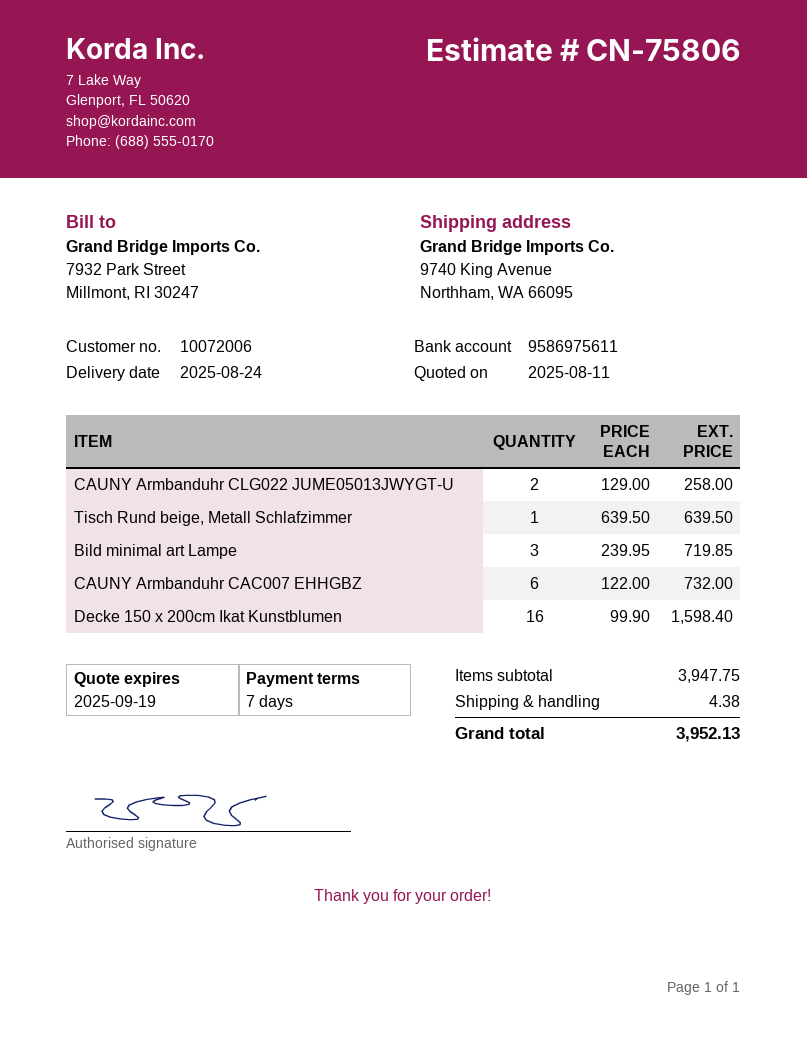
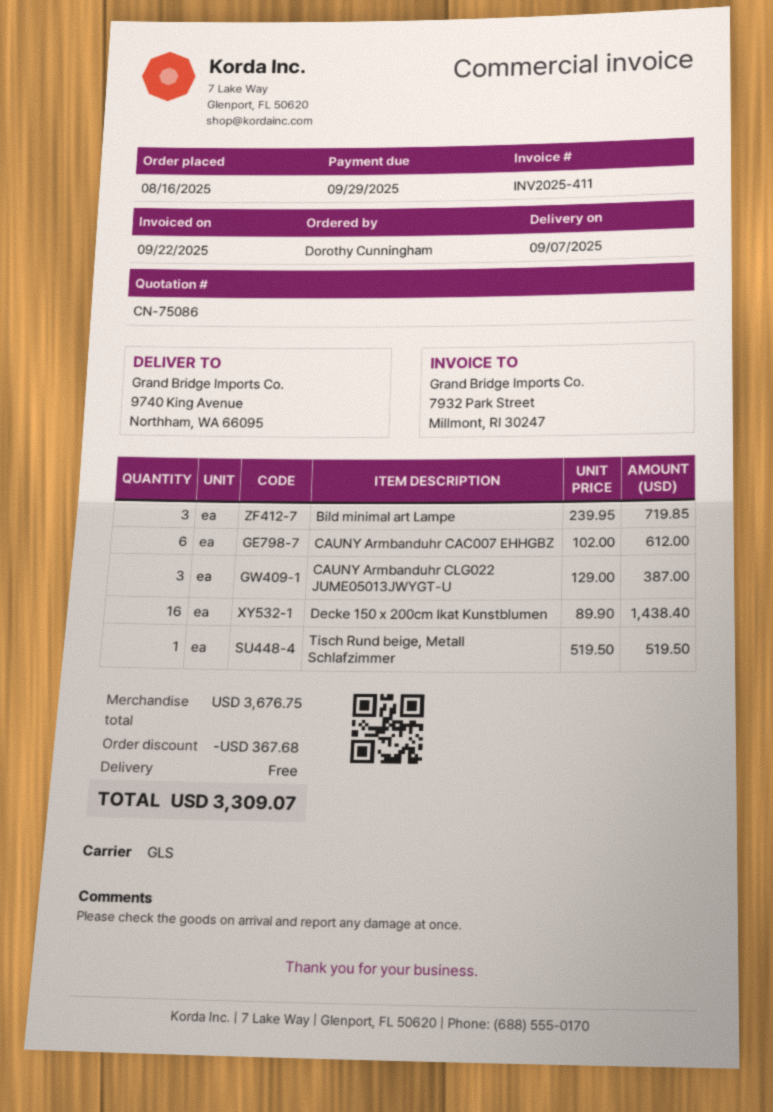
quote number: CN-75806 -> CN-75086
delivery date: 2025-08-24 -> 2025-09-07
CAUNY Armbanduhr CLG022 JUME05013JWYGT-U: 2 x 129.00 = 258.00 -> 3 x 129.00 = 387.00
Tisch Rund beige, Metall Schlafzimmer: 1 x 639.50 = 639.50 -> 1 x 519.50 = 519.50
CAUNY Armbanduhr CAC007 EHHGBZ: 6 x 122.00 = 732.00 -> 6 x 102.00 = 612.00
Decke 150 x 200cm Ikat Kunstblumen: 16 x 99.90 = 1598.40 -> 16 x 89.90 = 1438.40
subtotal: 3947.75 -> 3676.75
discount: none -> 367.68
shipping: 4.38 -> 0.00
total: 3952.13 -> 3309.07

